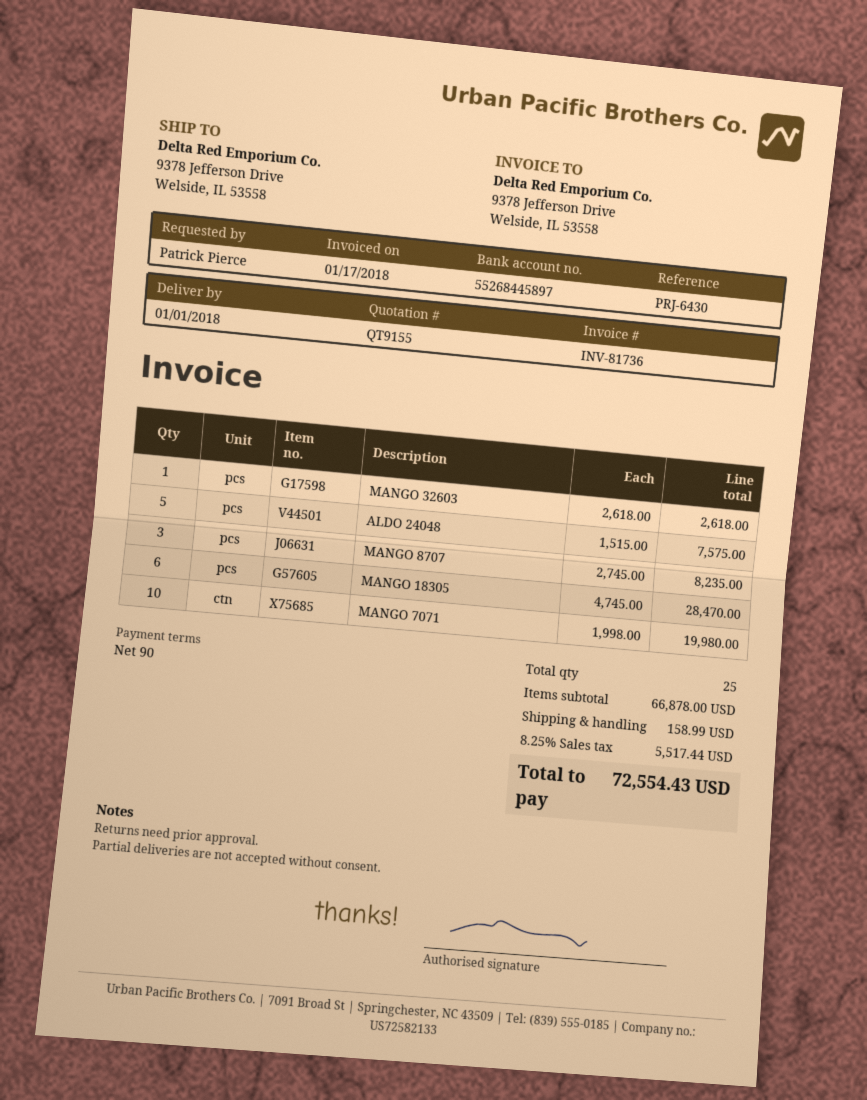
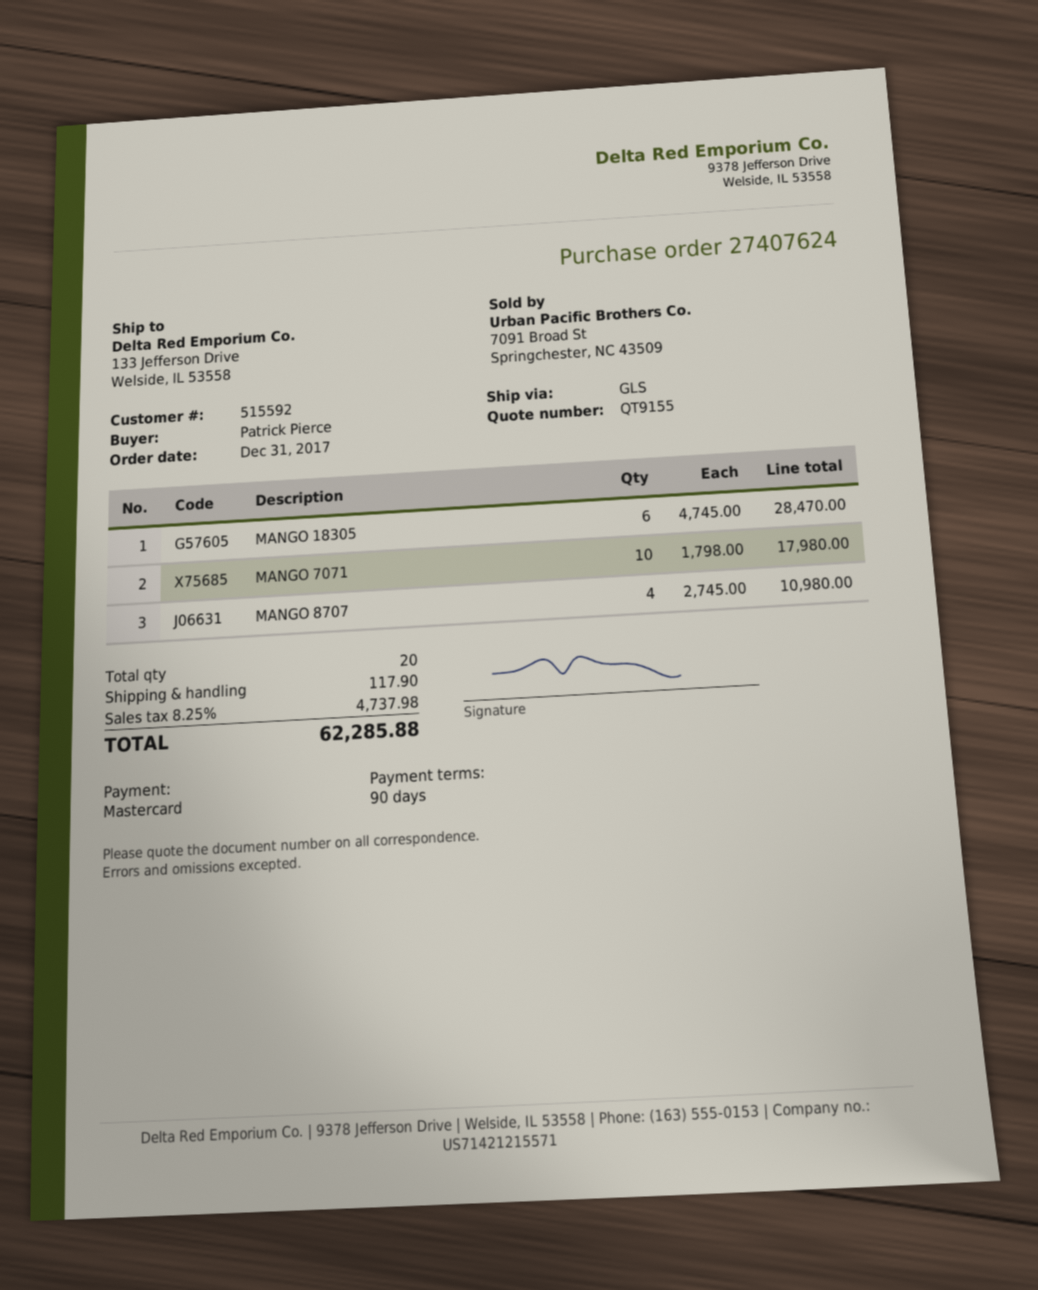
ship to: 9378 Jefferson Drive, Welside, IL 53558 -> 133 Jefferson Drive, Welside, IL 53558
MANGO 32603: 1 x 2618.00 = 2618.00 -> none
ALDO 24048: 5 x 1515.00 = 7575.00 -> none
MANGO 8707: 3 x 2745.00 = 8235.00 -> 4 x 2745.00 = 10980.00
MANGO 7071: 10 x 1998.00 = 19980.00 -> 10 x 1798.00 = 17980.00
total quantity: 25 -> 20
shipping: 158.99 -> 117.90
tax: 8.25% = 5517.44 -> 8.25% = 4737.98
total: 72554.43 -> 62285.88

